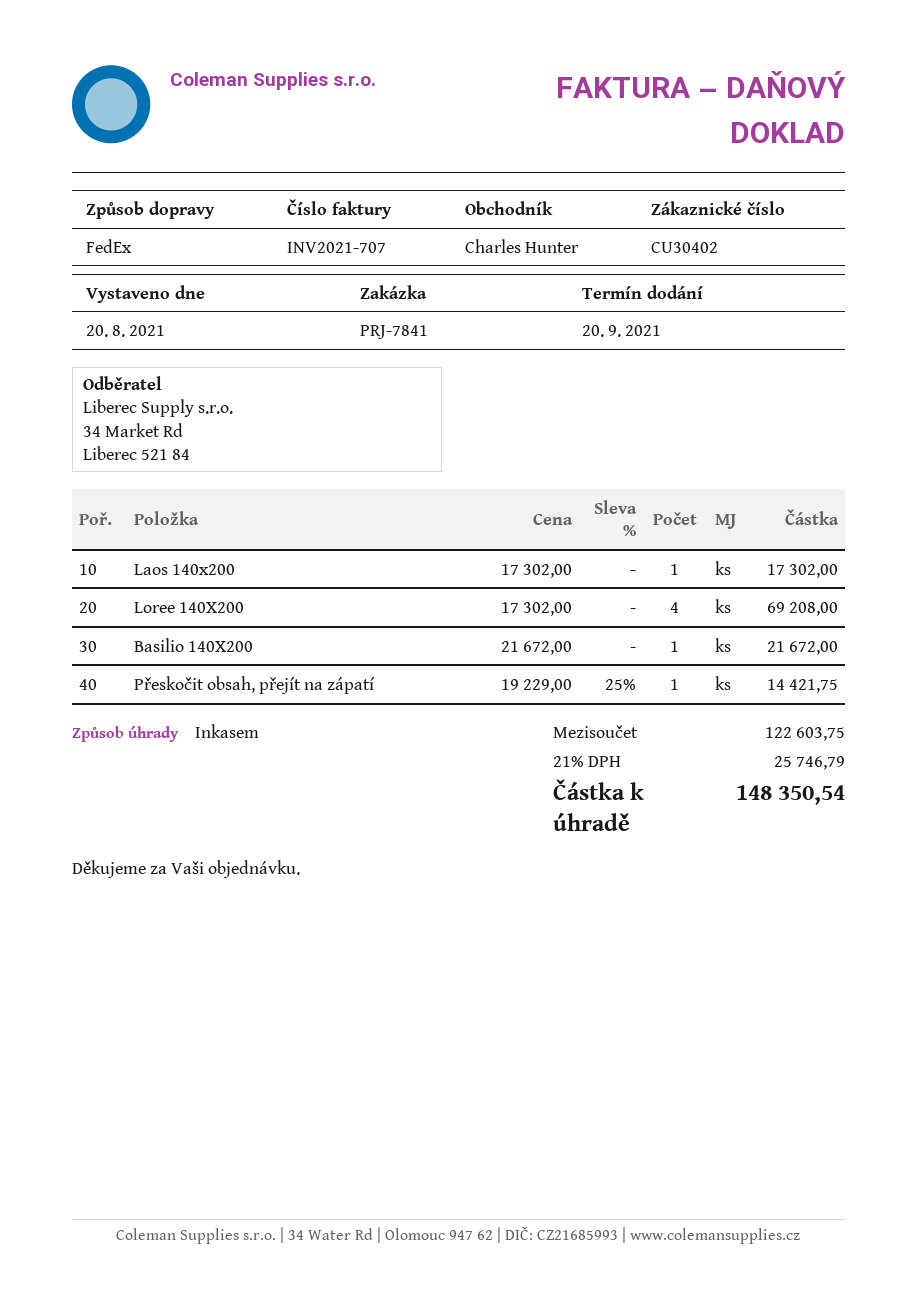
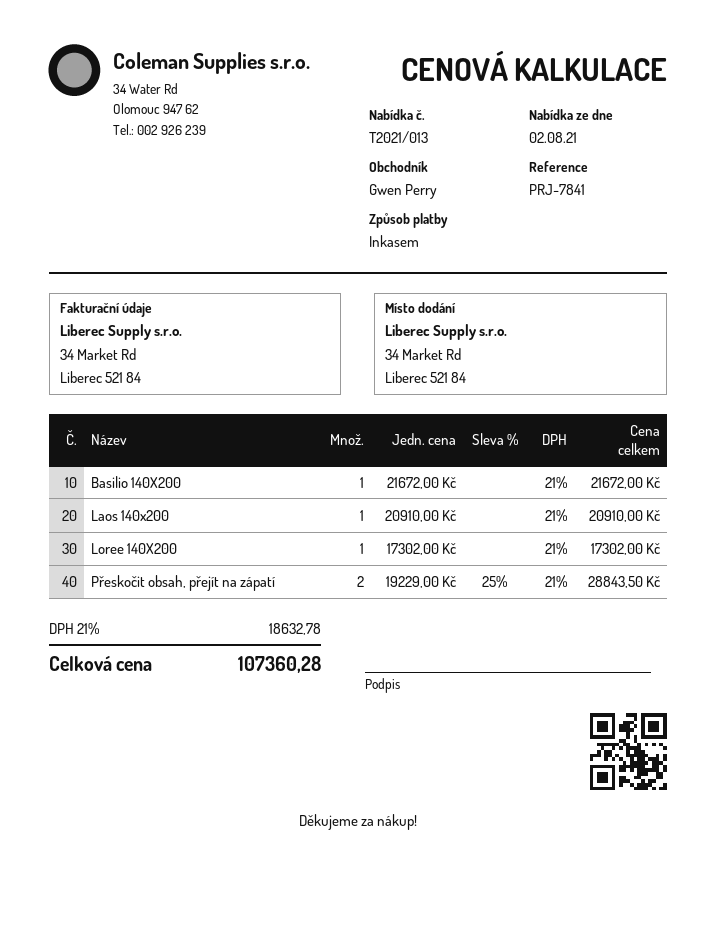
sales rep: Charles Hunter -> Gwen Perry
Laos 140x200: 1 x 17302.00 = 17302.00 -> 1 x 20910.00 = 20910.00
Loree 140X200: 4 x 17302.00 = 69208.00 -> 1 x 17302.00 = 17302.00
Přeskočit obsah, přejít na zápatí: 1 x 19229.00 - 25% = 14421.75 -> 2 x 19229.00 - 25% = 28843.50
tax: 21% = 25746.79 -> 21% = 18632.78
total: 148350.54 -> 107360.28

